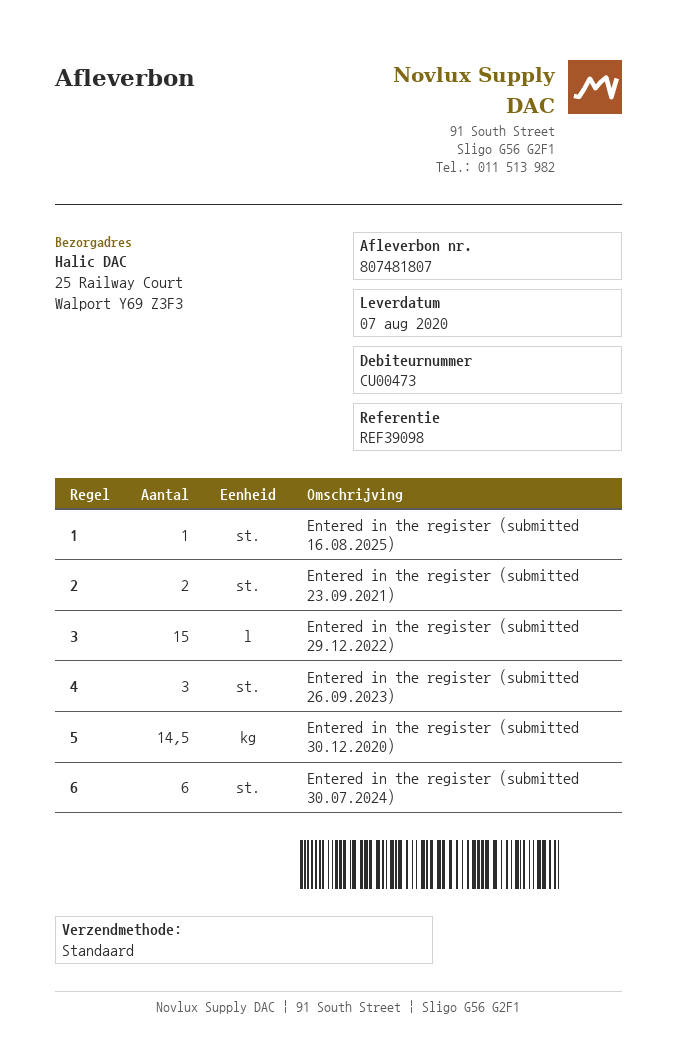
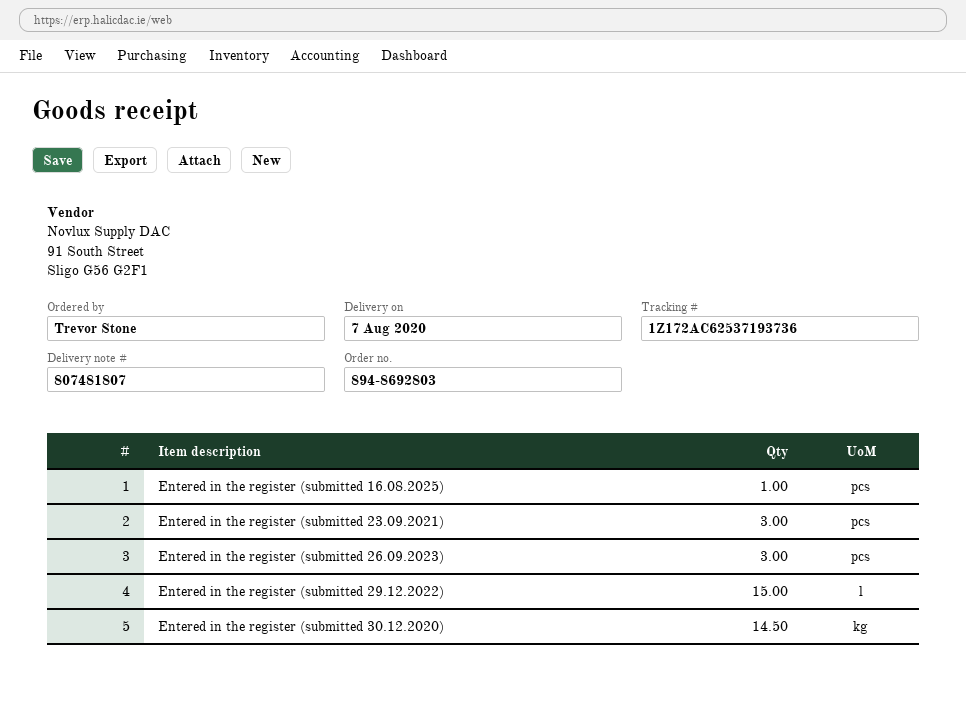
Entered in the register (submitted 23.09.2021): 2 -> 3
Entered in the register (submitted 30.07.2024): 6 -> none

